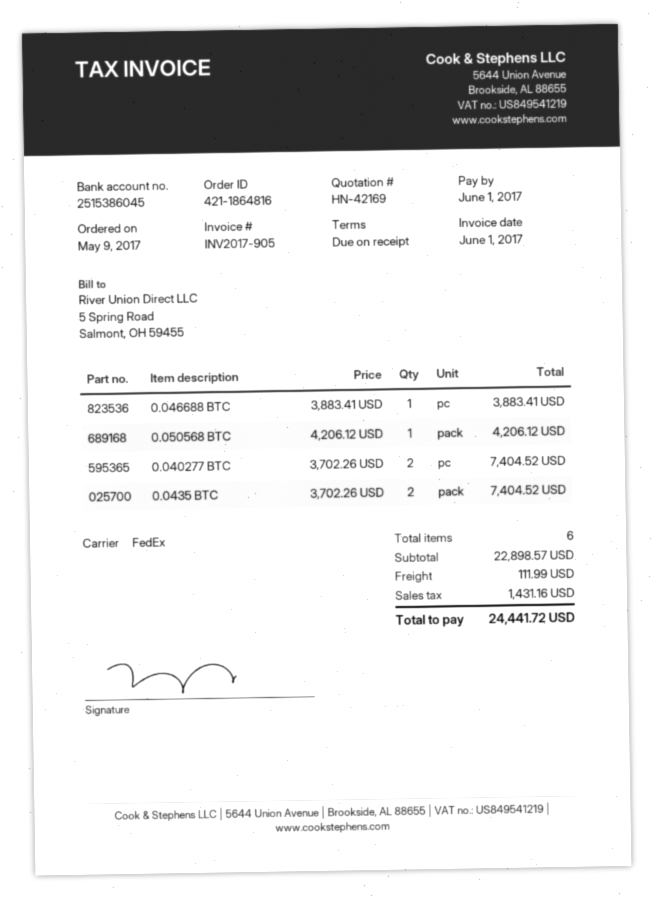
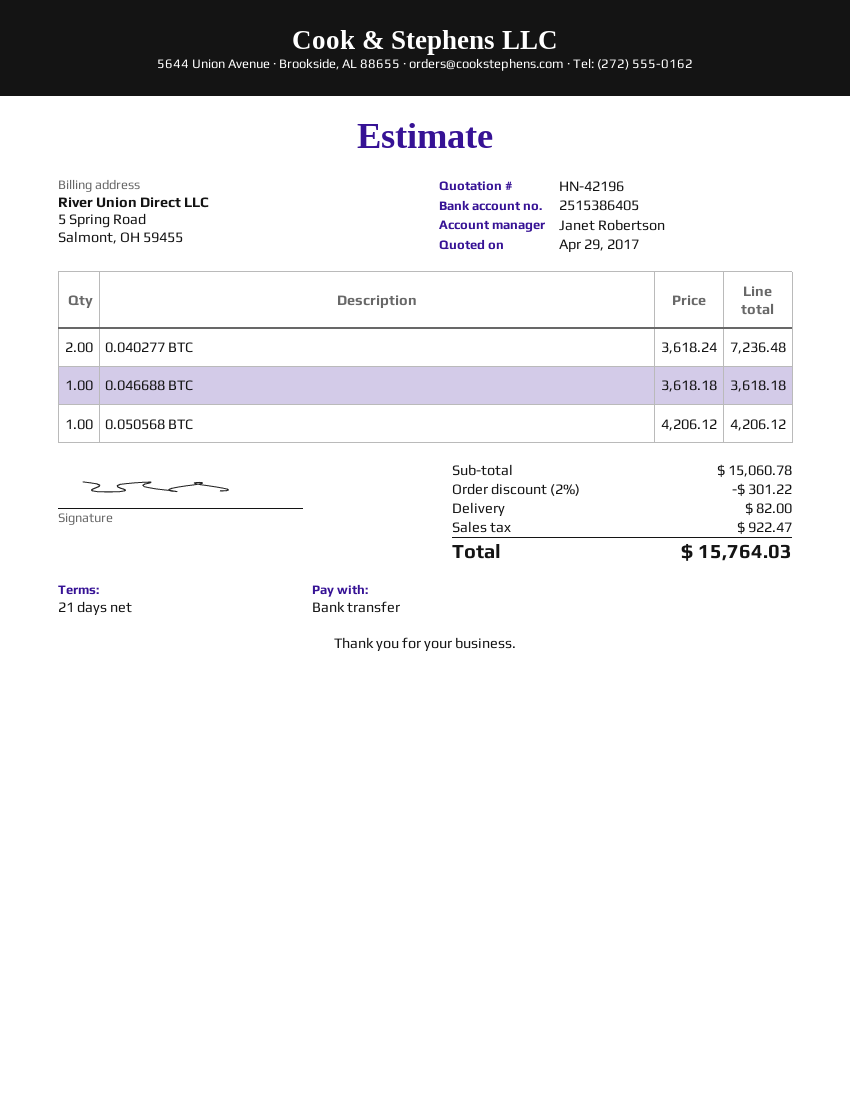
quote number: HN-42169 -> HN-42196
payment terms: on receipt -> 21 days
bank account: 2515386045 -> 2515386405
0.046688 BTC: 1 x 3883.41 = 3883.41 -> 1 x 3618.18 = 3618.18
0.040277 BTC: 2 x 3702.26 = 7404.52 -> 2 x 3618.24 = 7236.48
0.0435 BTC: 2 x 3702.26 = 7404.52 -> none
subtotal: 22898.57 -> 15060.78
discount: none -> 2% = 301.22
shipping: 111.99 -> 82.00
tax: 1431.16 -> 922.47
total: 24441.72 -> 15764.03

